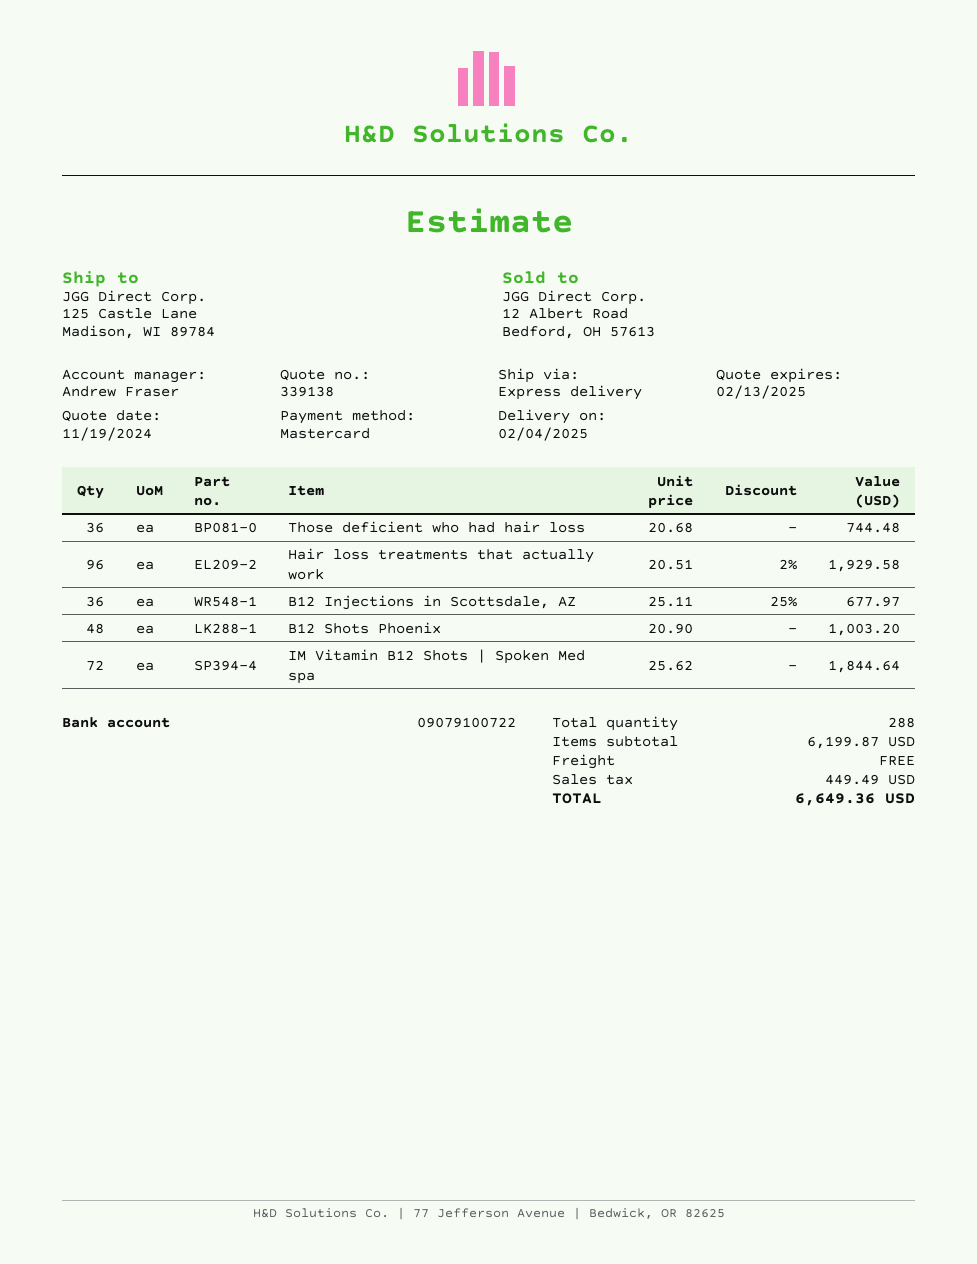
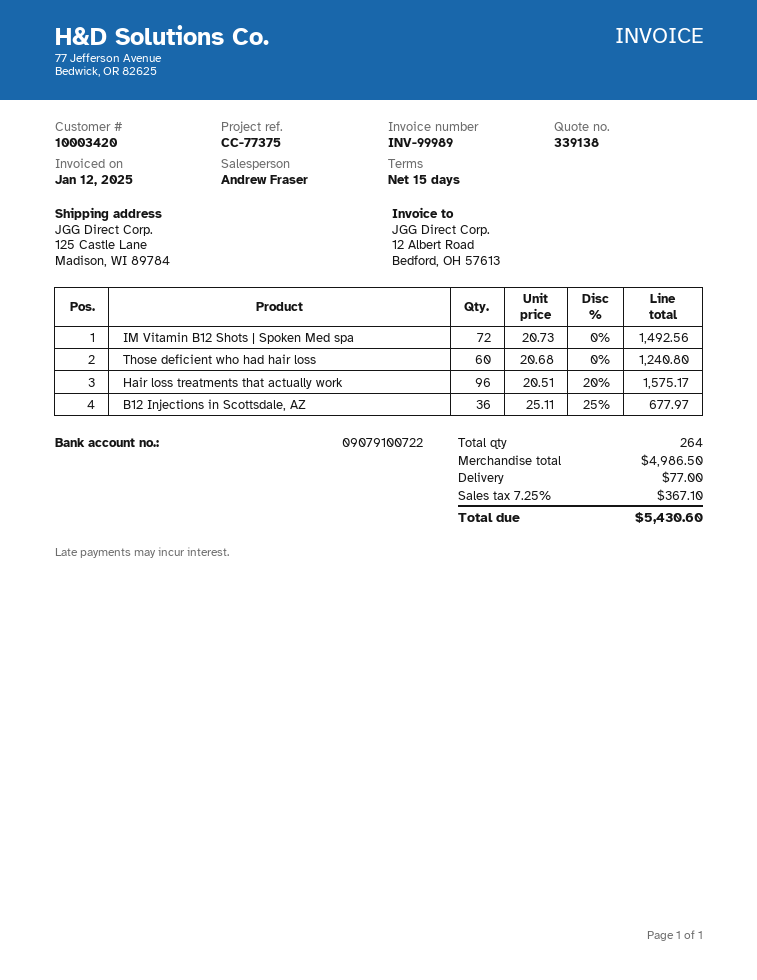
Those deficient who had hair loss: 36 x 20.68 = 744.48 -> 60 x 20.68 = 1240.80
Hair loss treatments that actually work: 96 x 20.51 - 2% = 1929.58 -> 96 x 20.51 - 20% = 1575.17
B12 Shots Phoenix: 48 x 20.90 = 1003.20 -> none
IM Vitamin B12 Shots | Spoken Med spa: 72 x 25.62 = 1844.64 -> 72 x 20.73 = 1492.56
total quantity: 288 -> 264
subtotal: 6199.87 -> 4986.50
shipping: 0.00 -> 77.00
tax: 449.49 -> 367.10
total: 6649.36 -> 5430.60

